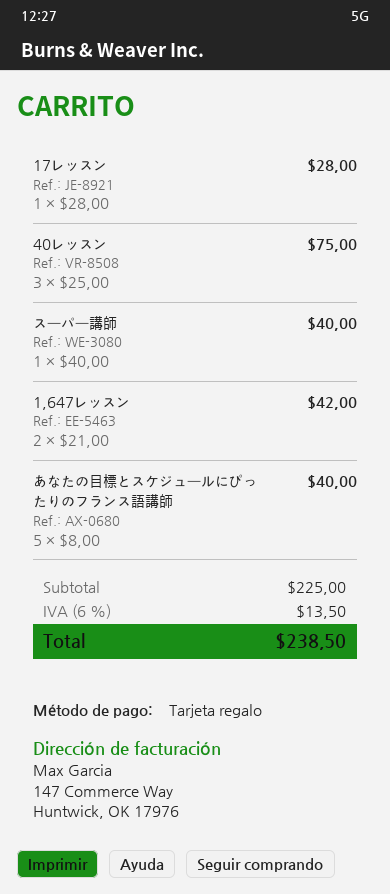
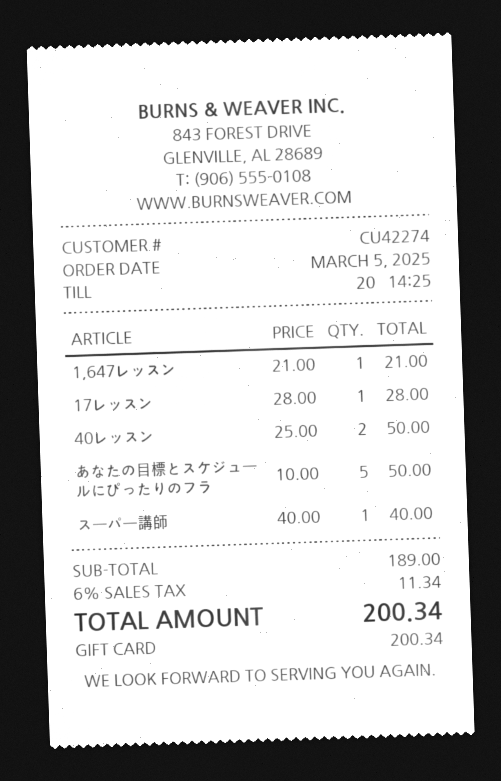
40レッスン: 3 x 25.00 = 75.00 -> 2 x 25.00 = 50.00
1,647レッスン: 2 x 21.00 = 42.00 -> 1 x 21.00 = 21.00
あなたの目標とスケジュールにぴったりのフランス語講師: 5 x 8.00 = 40.00 -> 5 x 10.00 = 50.00
subtotal: 225.00 -> 189.00
tax: 6% = 13.50 -> 6% = 11.34
total: 238.50 -> 200.34

